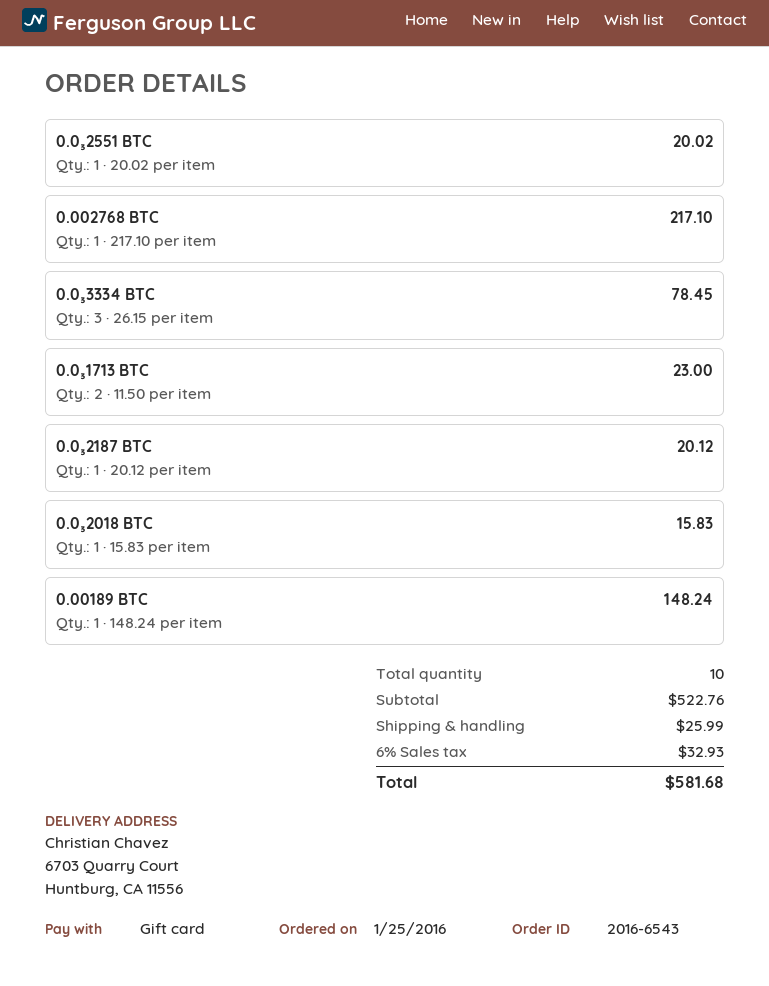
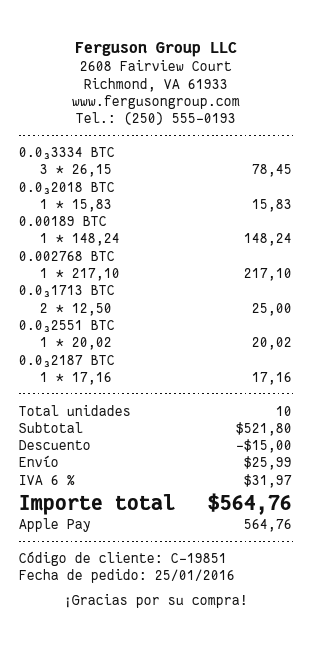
payment method: gift card -> Apple Pay
0.0₃1713 BTC: 2 x 11.50 = 23.00 -> 2 x 12.50 = 25.00
0.0₃2187 BTC: 1 x 20.12 = 20.12 -> 1 x 17.16 = 17.16
subtotal: 522.76 -> 521.80
discount: none -> 15.00
tax: 6% = 32.93 -> 6% = 31.97
total: 581.68 -> 564.76

